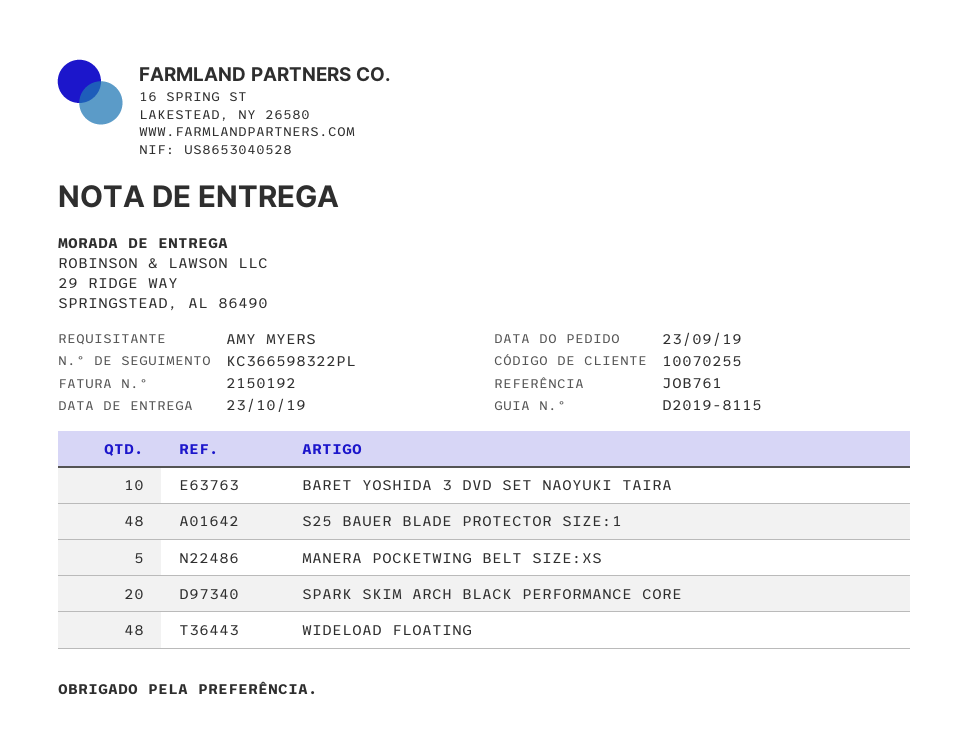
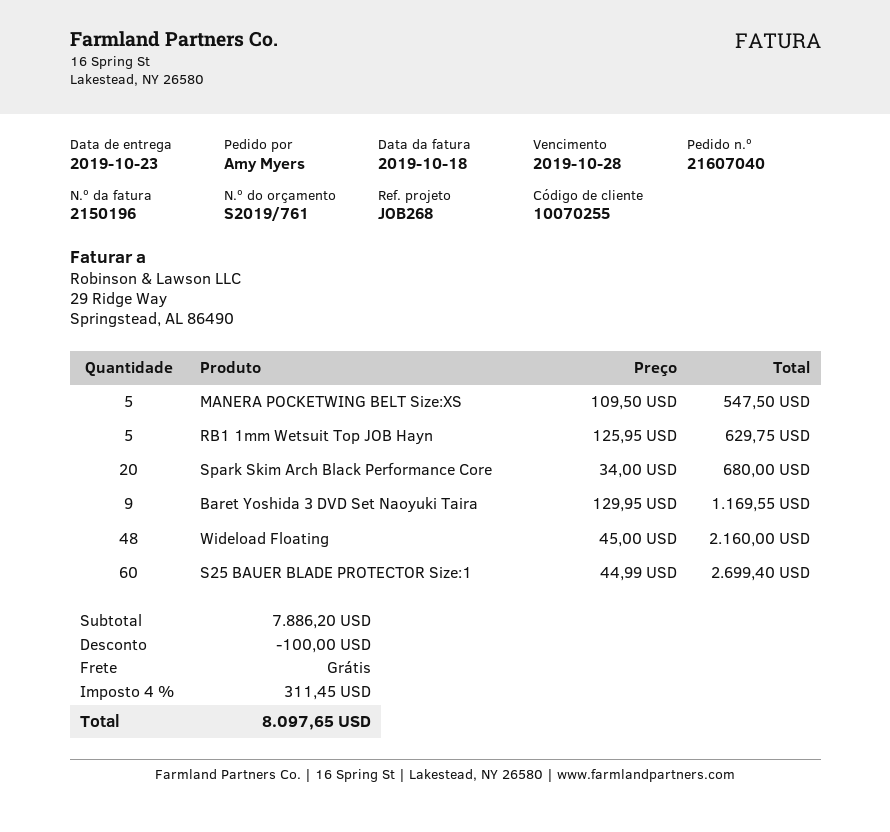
invoice number: 2150192 -> 2150196
reference: JOB761 -> JOB268
BARET YOSHIDA 3 DVD SET NAOYUKI TAIRA: 10 -> 9
S25 BAUER BLADE PROTECTOR SIZE:1: 48 -> 60
RB1 1mm Wetsuit Top JOB Hayn: none -> 5

